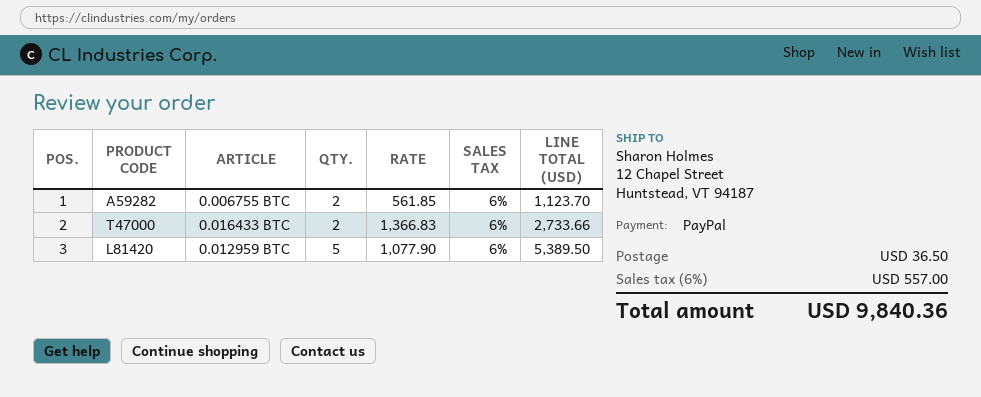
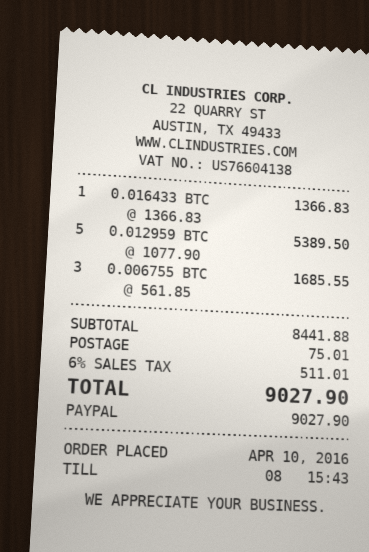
0.006755 BTC: 2 x 561.85 = 1123.70 -> 3 x 561.85 = 1685.55
0.016433 BTC: 2 x 1366.83 = 2733.66 -> 1 x 1366.83 = 1366.83
shipping: 36.50 -> 75.01
tax: 6% = 557.00 -> 6% = 511.01
total: 9840.36 -> 9027.90

